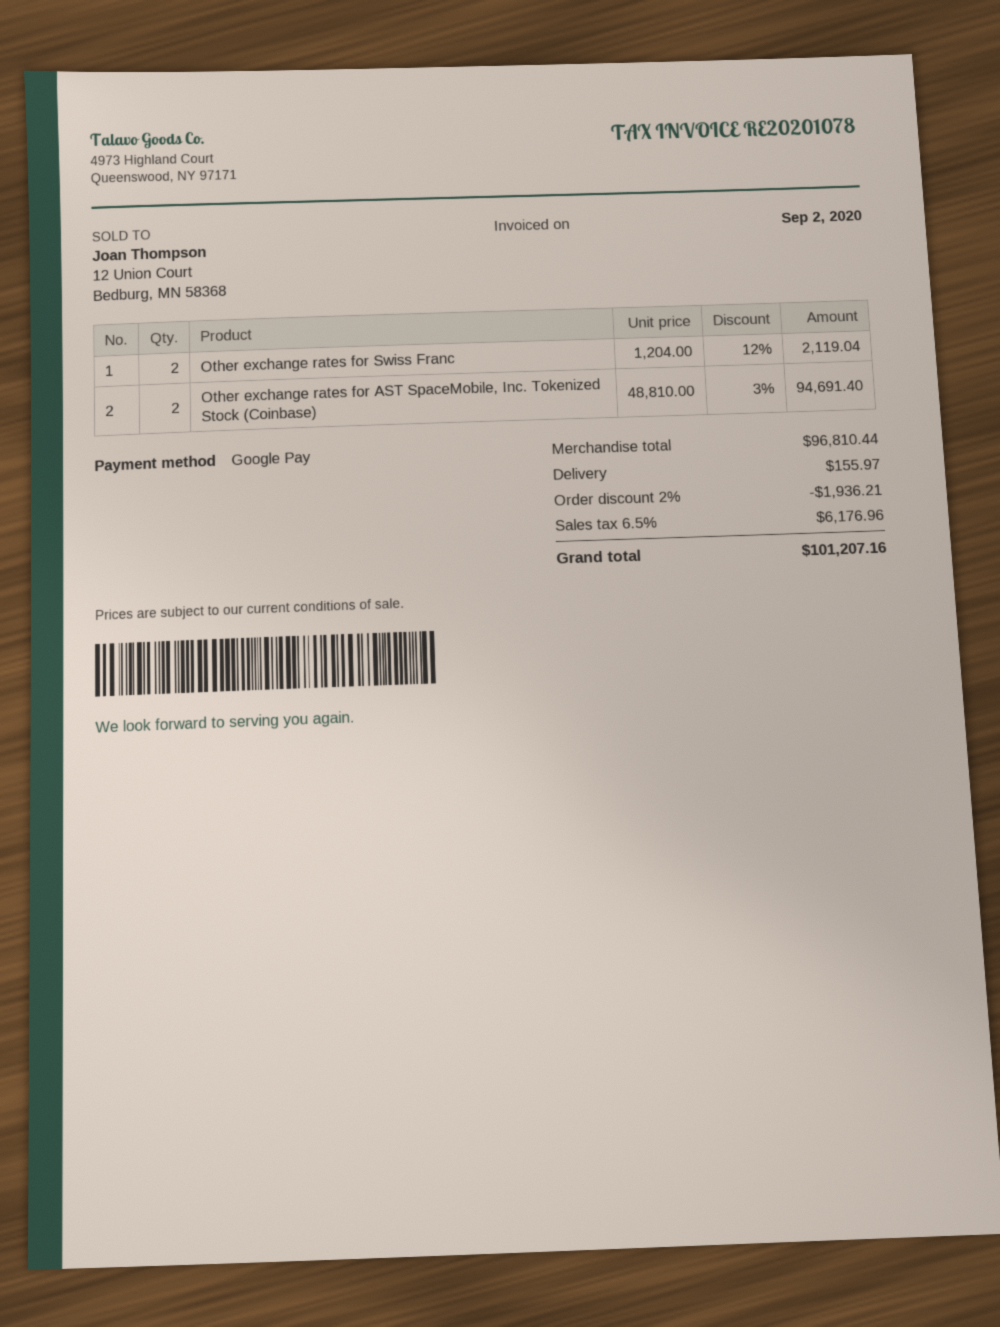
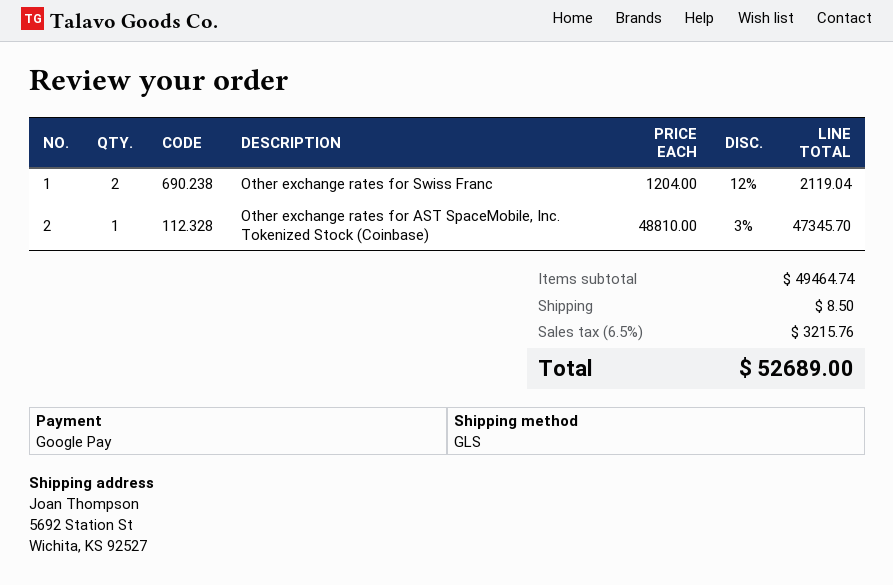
Other exchange rates for AST SpaceMobile, Inc. Tokenized Stock (Coinbase): 2 x 48810.00 - 3% = 94691.40 -> 1 x 48810.00 - 3% = 47345.70
subtotal: 96810.44 -> 49464.74
discount: 2% = 1936.21 -> none
shipping: 155.97 -> 8.50
tax: 6.5% = 6176.96 -> 6.5% = 3215.76
total: 101207.16 -> 52689.00

